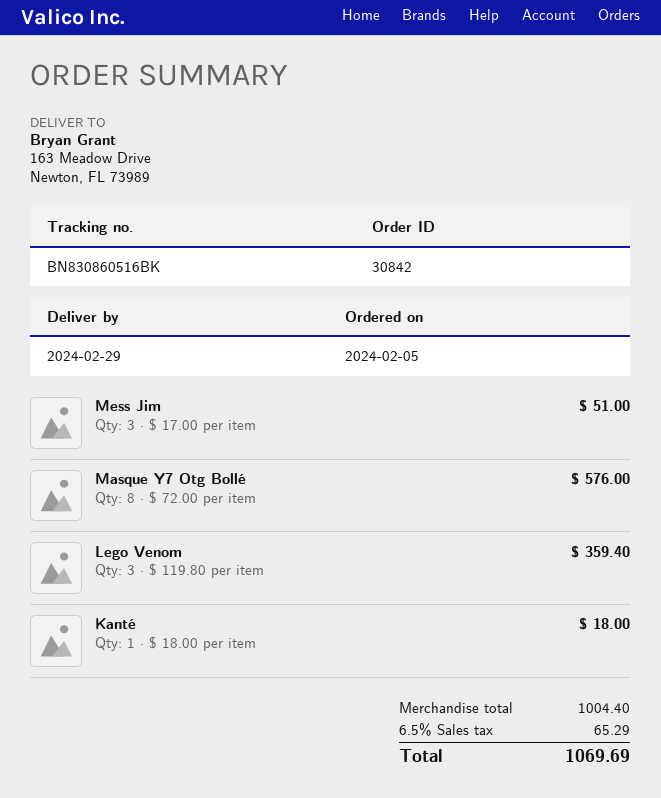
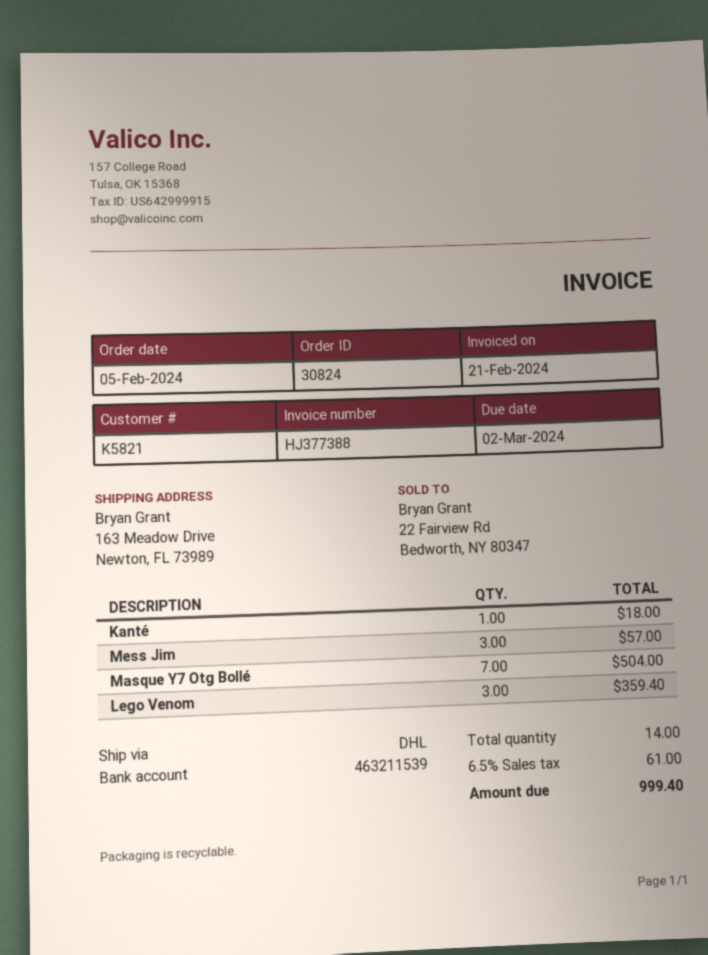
order number: 30842 -> 30824
Mess Jim: 3 for 51.00 -> 3 for 57.00
Masque Y7 Otg Bollé: 8 for 576.00 -> 7 for 504.00
tax: 6.5% = 65.29 -> 6.5% = 61.00
total: 1069.69 -> 999.40

